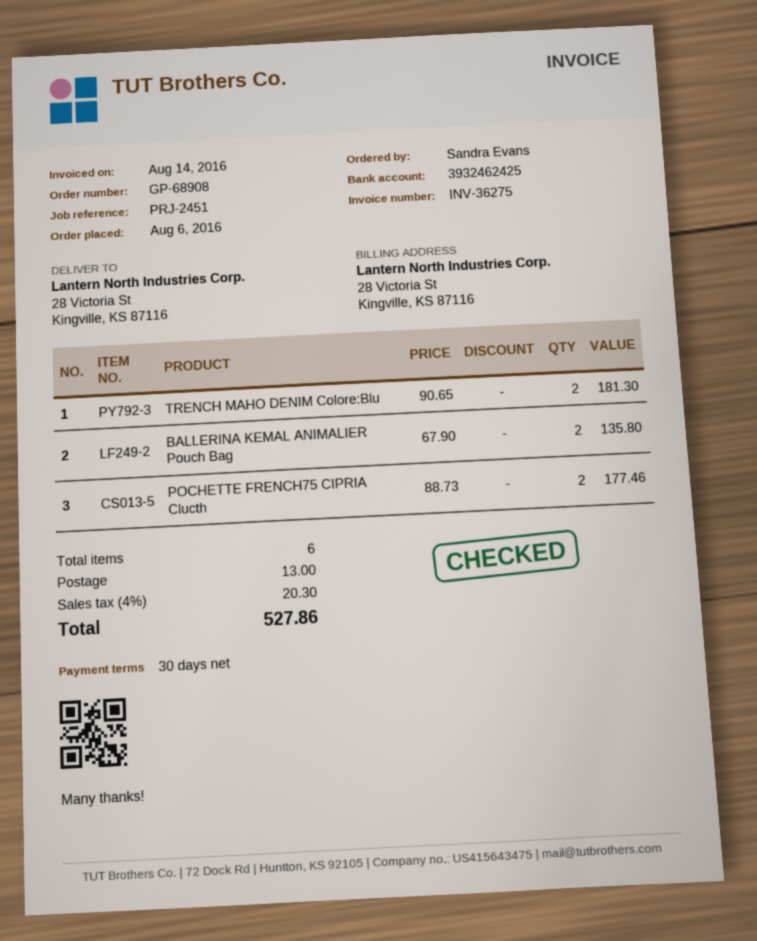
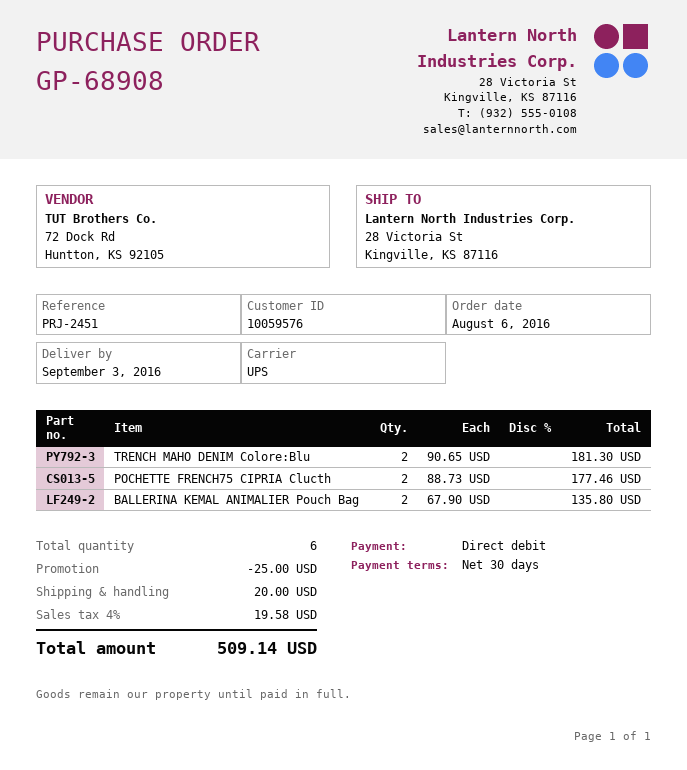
discount: none -> 25.00
shipping: 13.00 -> 20.00
tax: 4% = 20.30 -> 4% = 19.58
total: 527.86 -> 509.14

